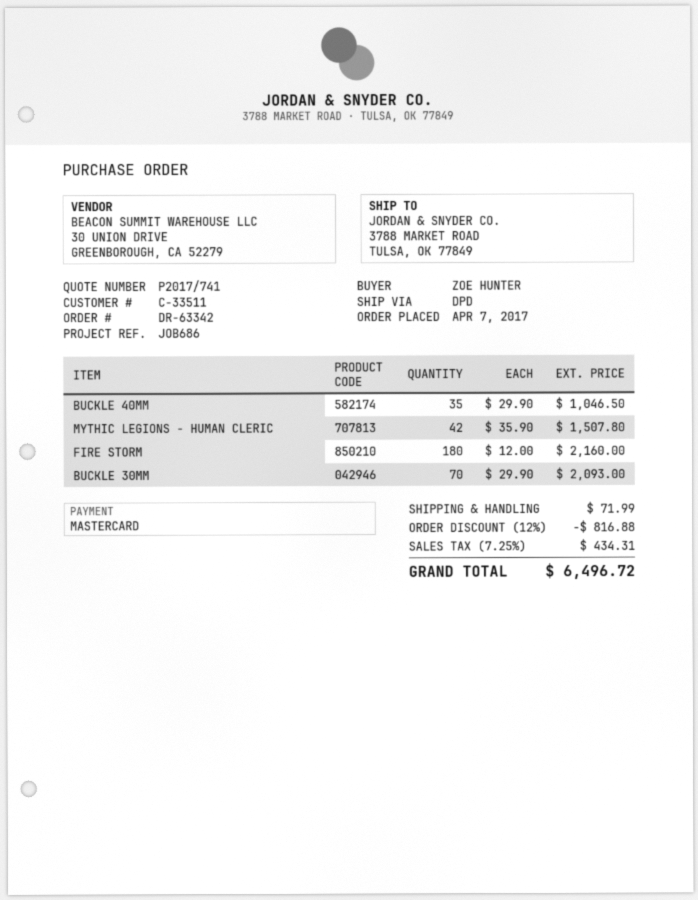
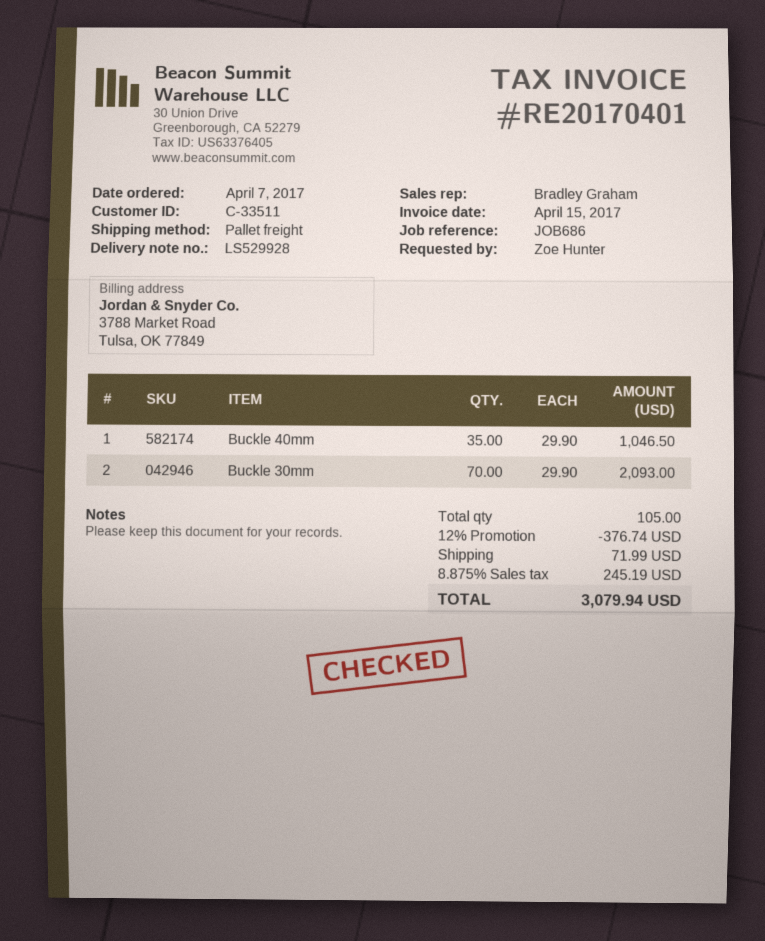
shipping method: DPD -> pallet freight
MYTHIC LEGIONS - HUMAN CLERIC: 42 x 35.90 = 1507.80 -> none
FIRE STORM: 180 x 12.00 = 2160.00 -> none
discount: 12% = 816.88 -> 12% = 376.74
tax: 7.25% = 434.31 -> 8.875% = 245.19
total: 6496.72 -> 3079.94

